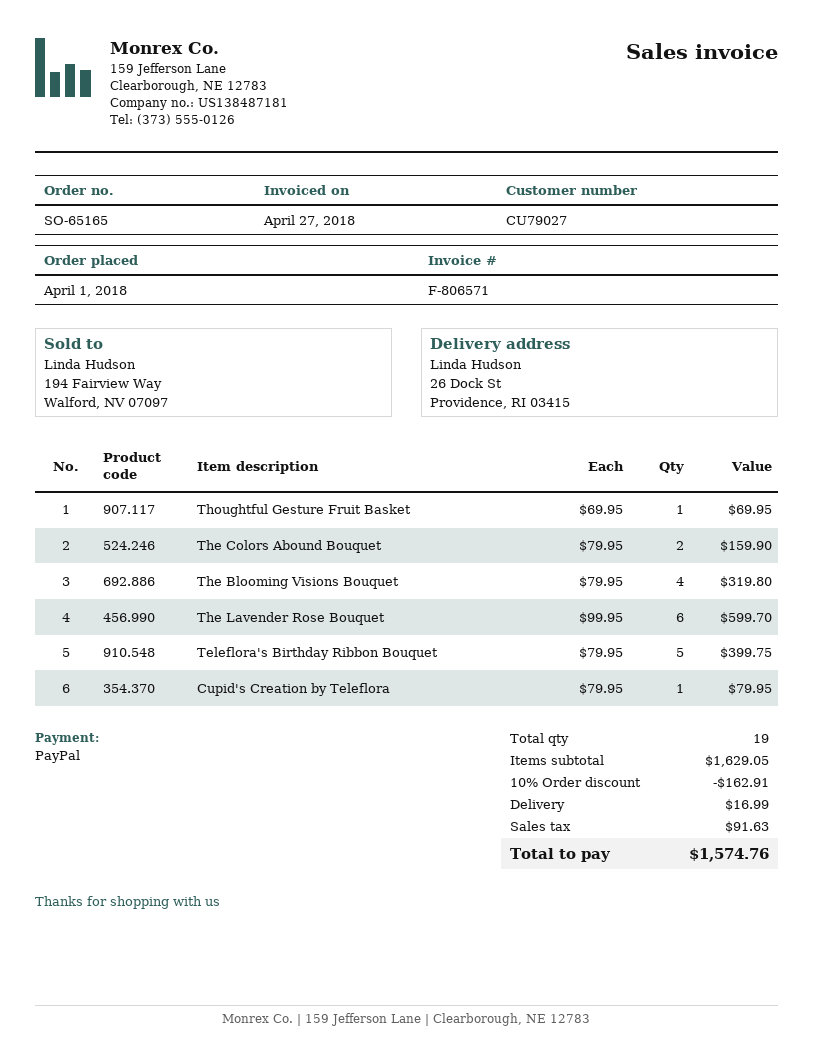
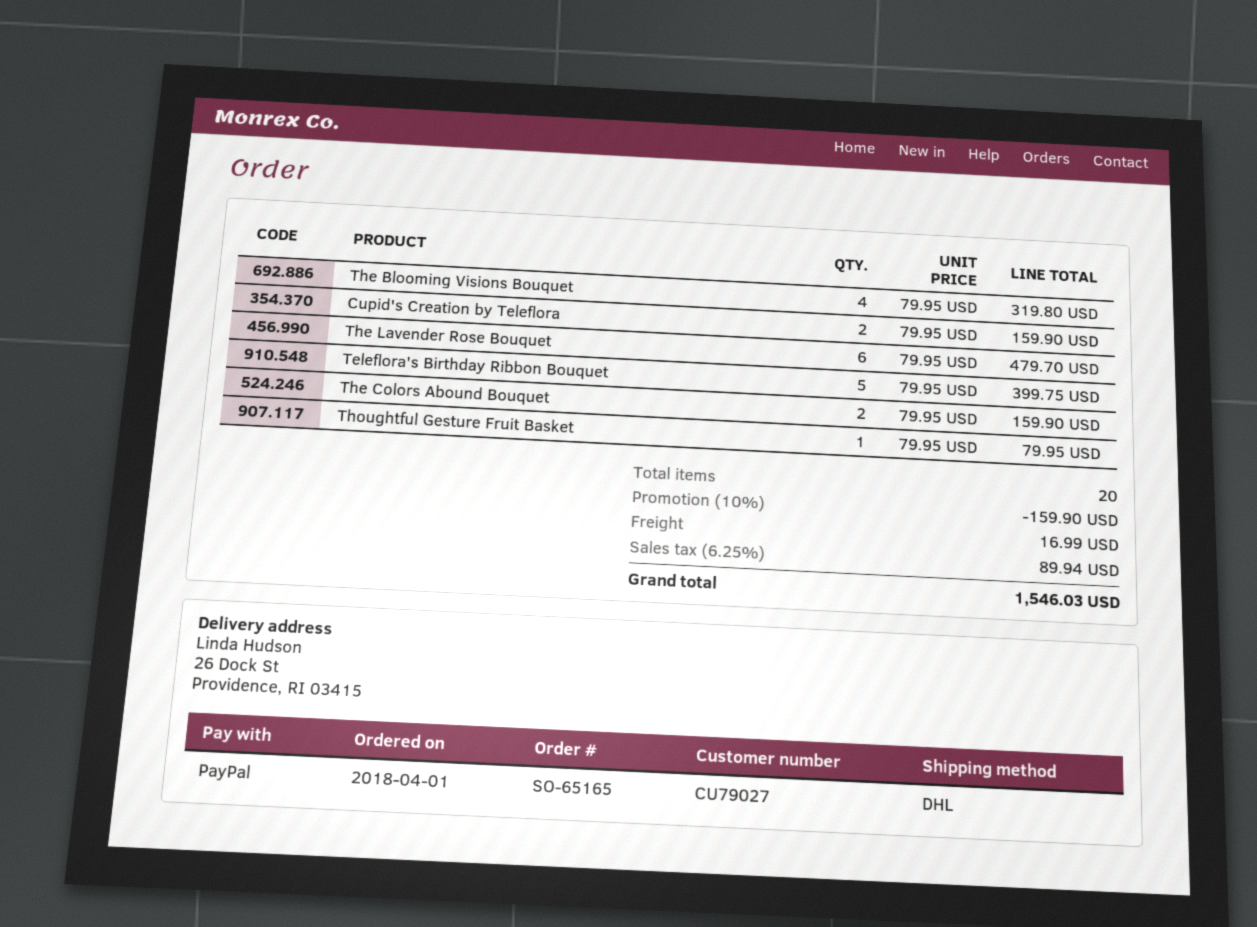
Thoughtful Gesture Fruit Basket: 1 x 69.95 = 69.95 -> 1 x 79.95 = 79.95
The Lavender Rose Bouquet: 6 x 99.95 = 599.70 -> 6 x 79.95 = 479.70
Cupid's Creation by Teleflora: 1 x 79.95 = 79.95 -> 2 x 79.95 = 159.90
total quantity: 19 -> 20
discount: 10% = 162.91 -> 10% = 159.90
tax: 91.63 -> 89.94
total: 1574.76 -> 1546.03

